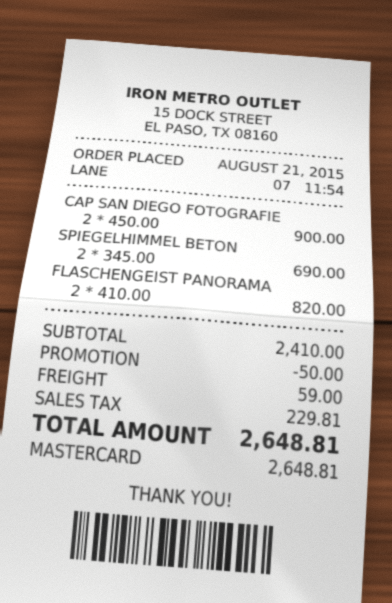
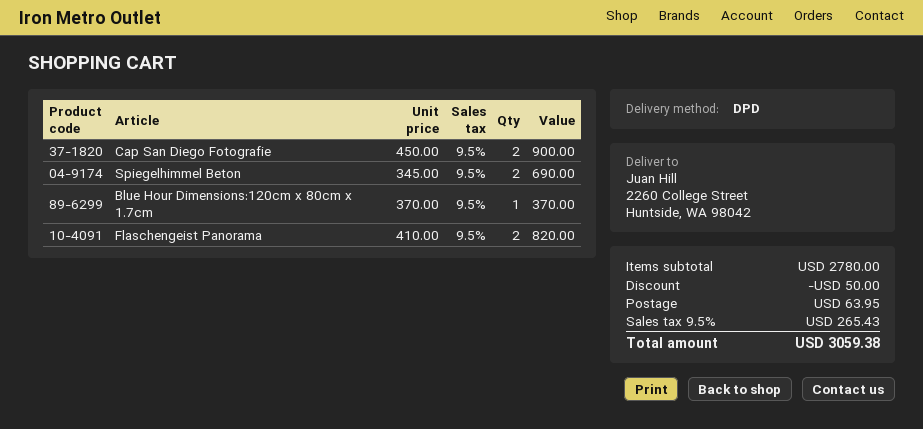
Blue Hour Dimensions:120cm x 80cm x 1.7cm: none -> 1 x 370.00 = 370.00
subtotal: 2410.00 -> 2780.00
shipping: 59.00 -> 63.95
tax: 229.81 -> 265.43
total: 2648.81 -> 3059.38

